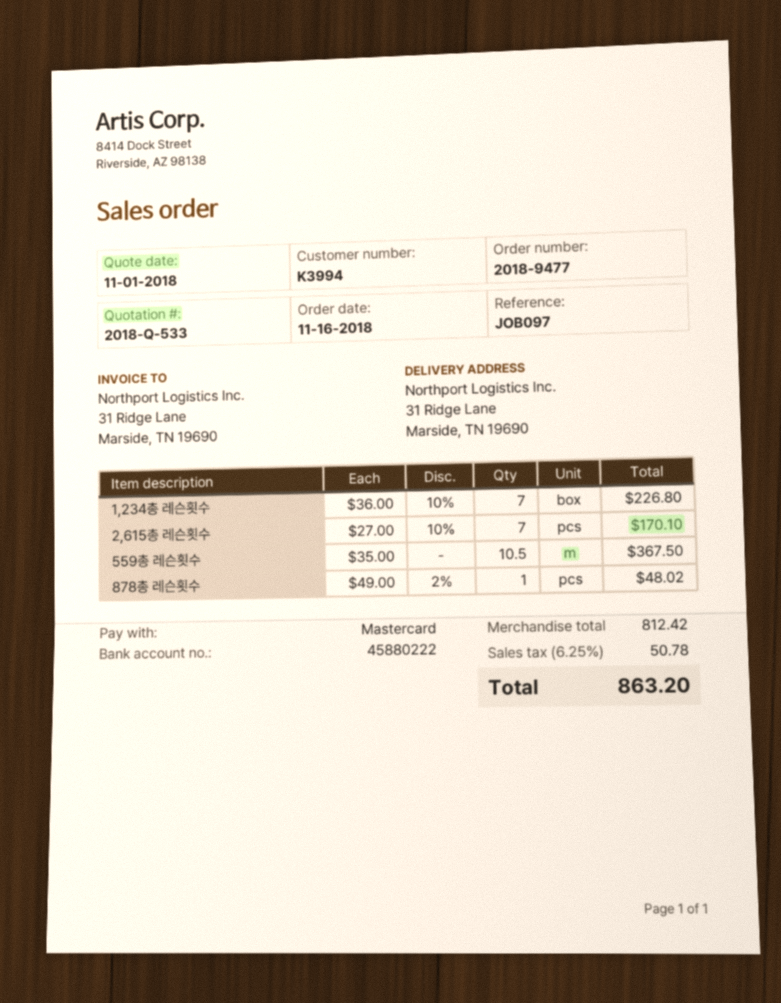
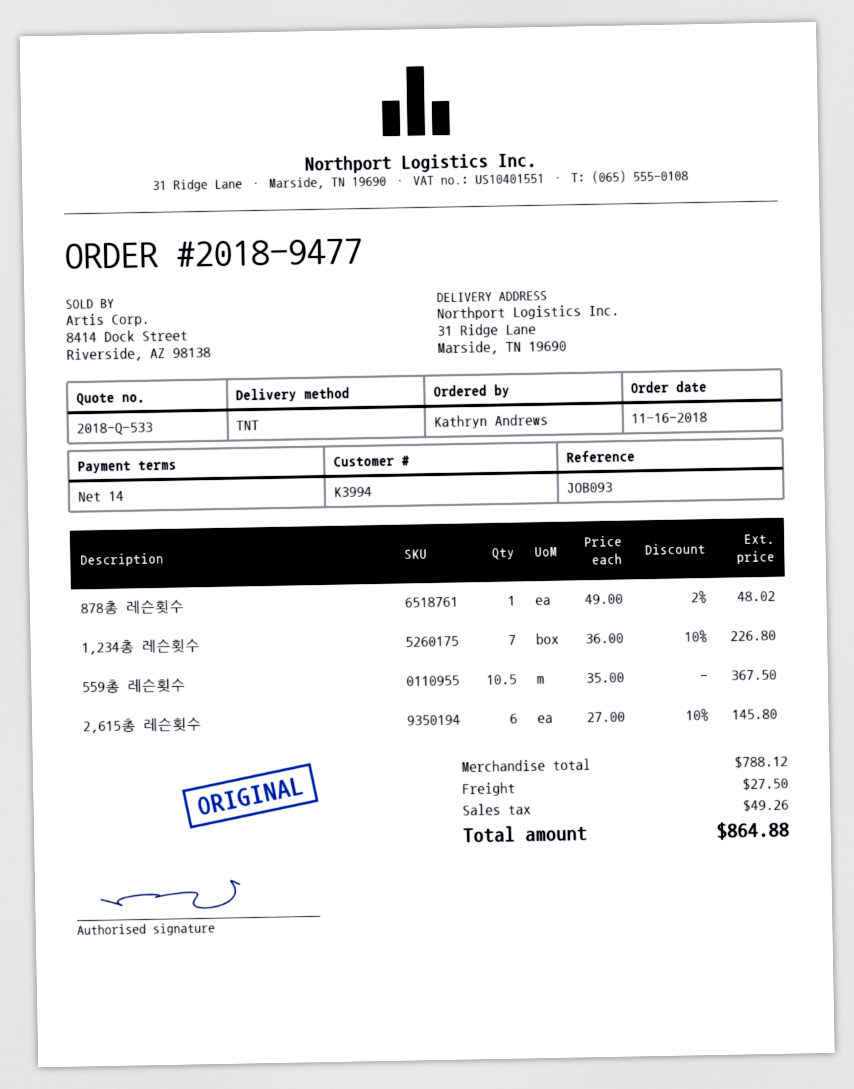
reference: JOB097 -> JOB093
2,615총 레슨횟수: 7 x 27.00 - 10% = 170.10 -> 6 x 27.00 - 10% = 145.80
subtotal: 812.42 -> 788.12
shipping: none -> 27.50
tax: 50.78 -> 49.26
total: 863.20 -> 864.88

